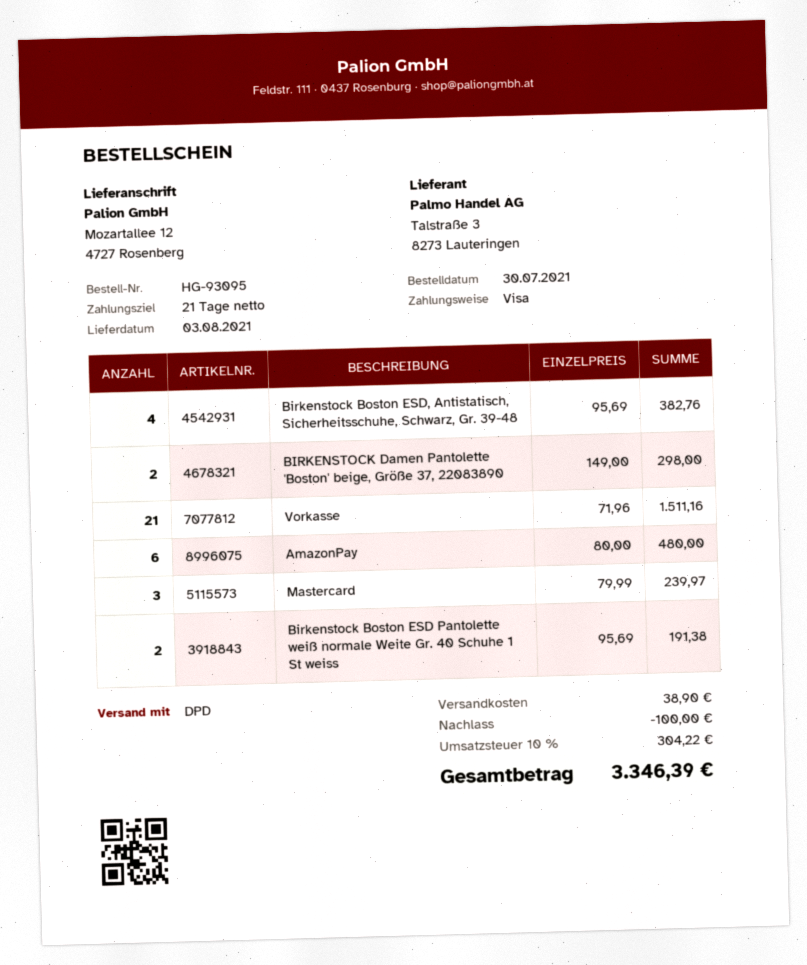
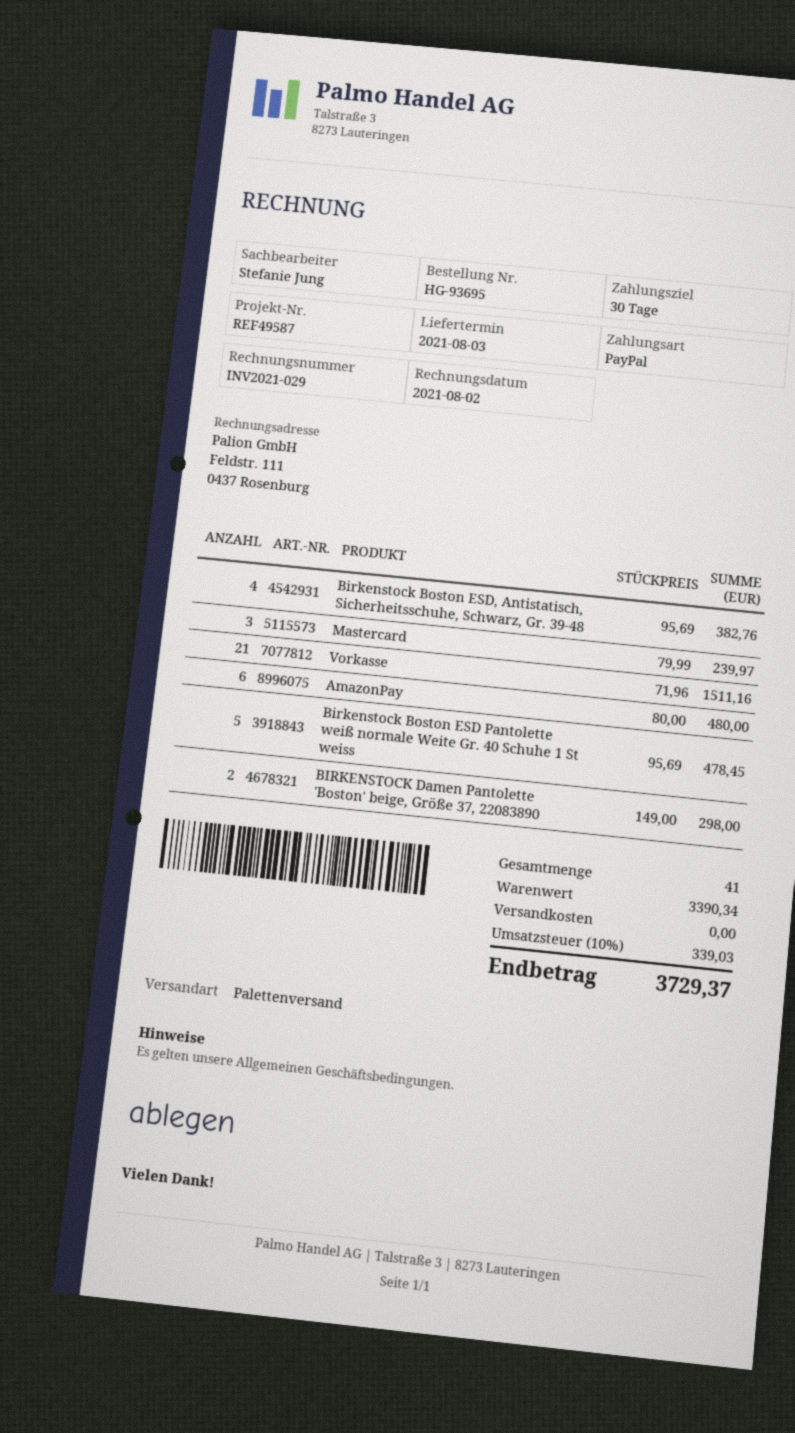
order number: HG-93095 -> HG-93695
payment terms: 21 days -> 30 days
payment method: Visa -> PayPal
shipping method: DPD -> pallet freight
Birkenstock Boston ESD Pantolette weiß normale Weite Gr. 40 Schuhe 1 St weiss: 2 x 95.69 = 191.38 -> 5 x 95.69 = 478.45
discount: 100.00 -> none
shipping: 38.90 -> 0.00
tax: 10% = 304.22 -> 10% = 339.03
total: 3346.39 -> 3729.37

